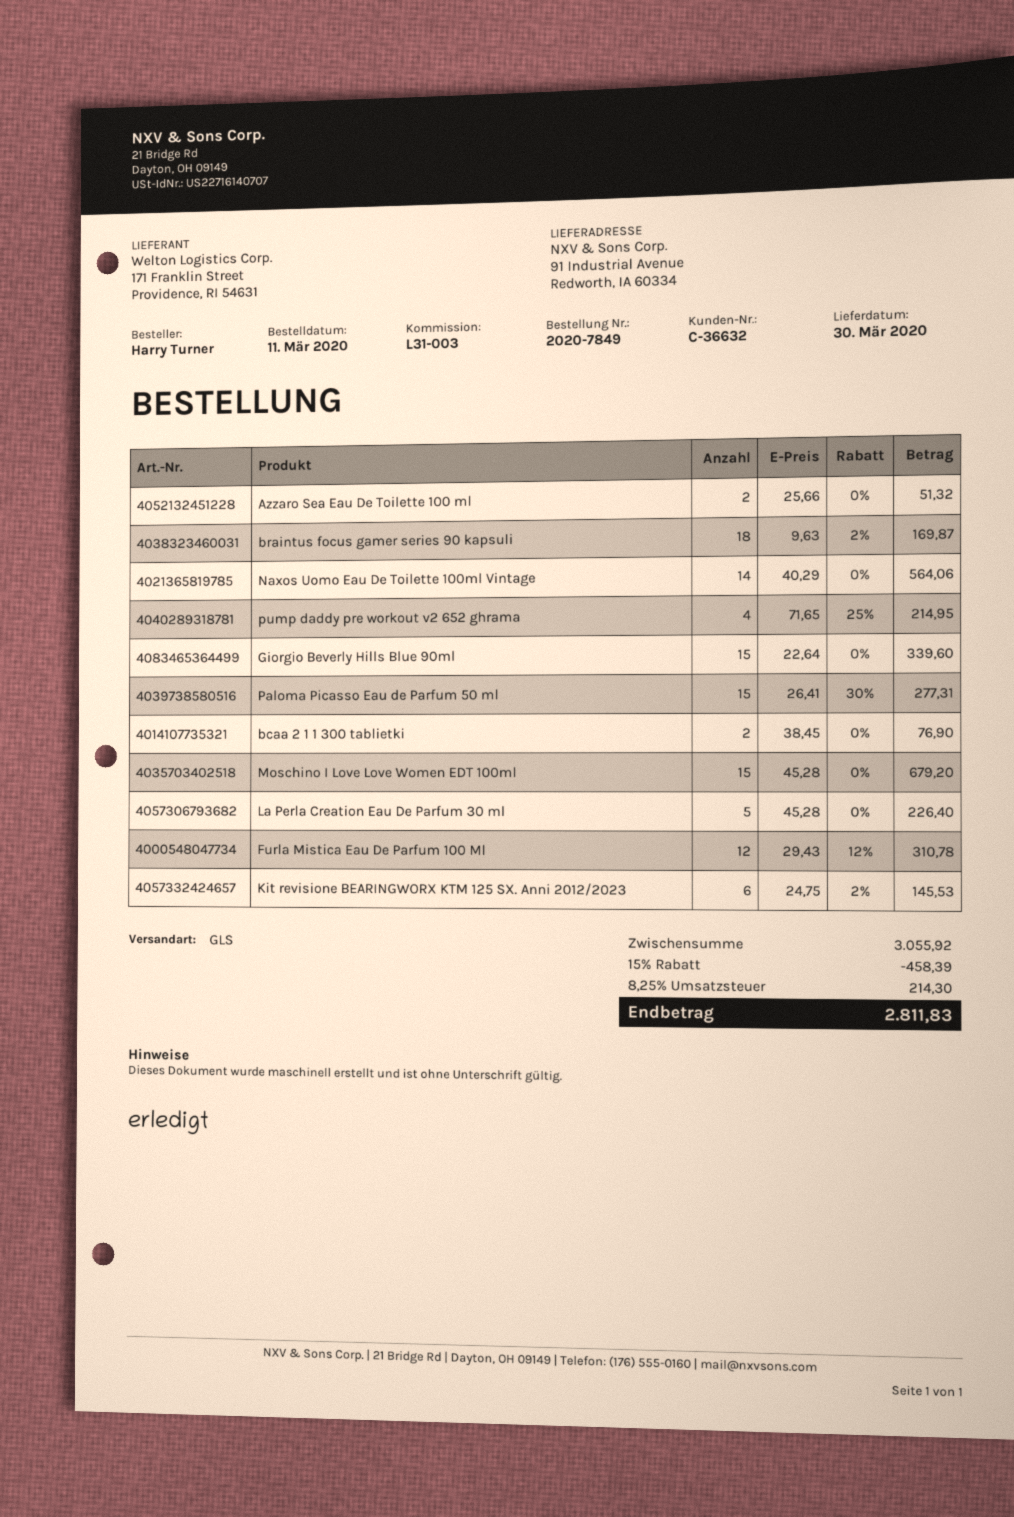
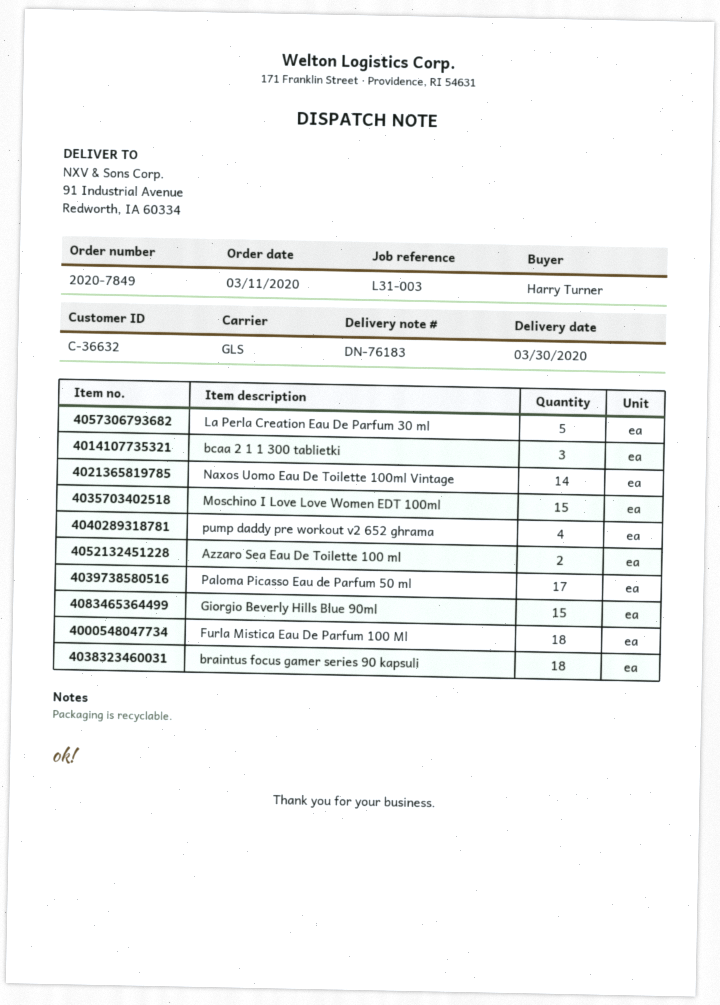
Paloma Picasso Eau de Parfum 50 ml: 15 -> 17
bcaa 2 1 1 300 tablietki: 2 -> 3
Furla Mistica Eau De Parfum 100 Ml: 12 -> 18
Kit revisione BEARINGWORX KTM 125 SX. Anni 2012/2023: 6 -> none

